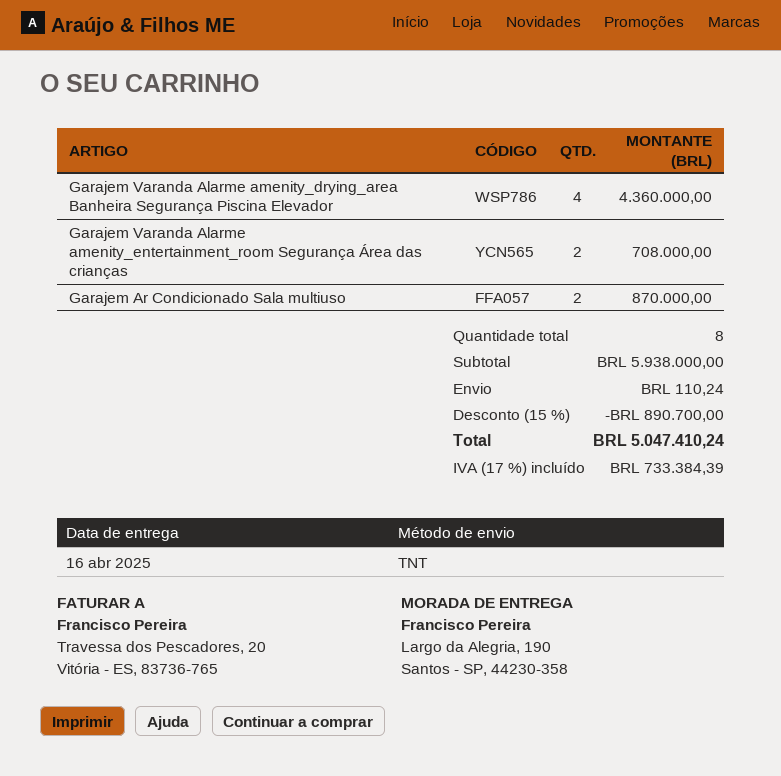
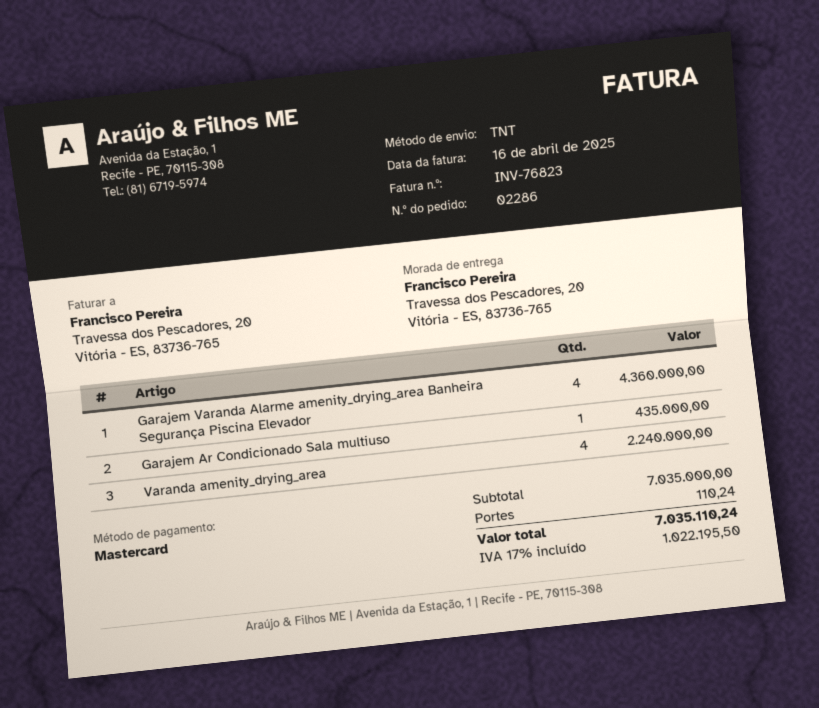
ship to: Largo da Alegria, 190, Santos - SP, 44230-358 -> Travessa dos Pescadores, 20, Vitória - ES, 83736-765
Garajem Varanda Alarme amenity_entertainment_room Segurança Área das crianças: 2 for 708000.00 -> none
Garajem Ar Condicionado Sala multiuso: 2 for 870000.00 -> 1 for 435000.00
Varanda amenity_drying_area: none -> 4 for 2240000.00
subtotal: 5938000.00 -> 7035000.00
discount: 15% = 890700.00 -> none
tax: 17% = 733384.39 -> 17% = 1022195.50
total: 5047410.24 -> 7035110.24

